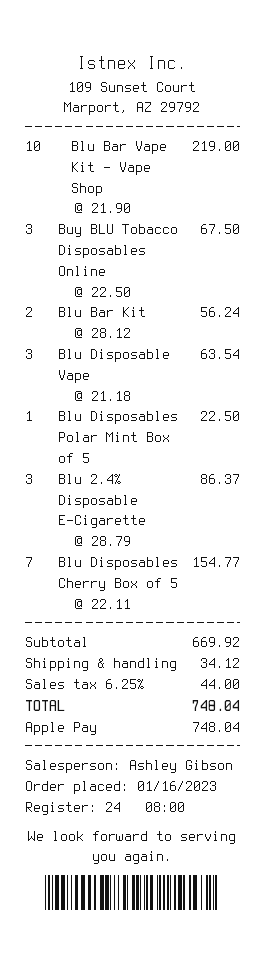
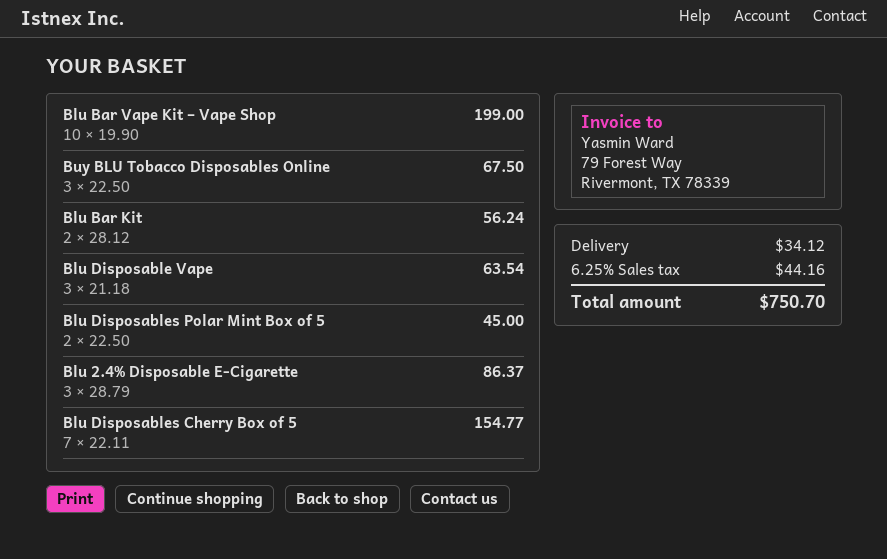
Blu Bar Vape Kit – Vape Shop: 10 x 21.90 = 219.00 -> 10 x 19.90 = 199.00
Blu Disposables Polar Mint Box of 5: 1 x 22.50 = 22.50 -> 2 x 22.50 = 45.00
tax: 6.25% = 44.00 -> 6.25% = 44.16
total: 748.04 -> 750.70

